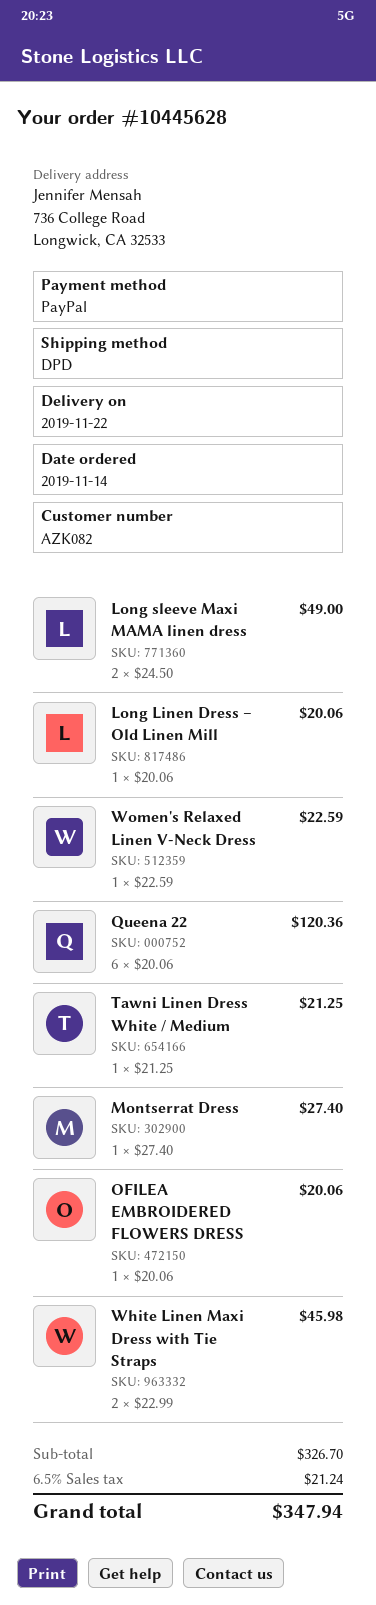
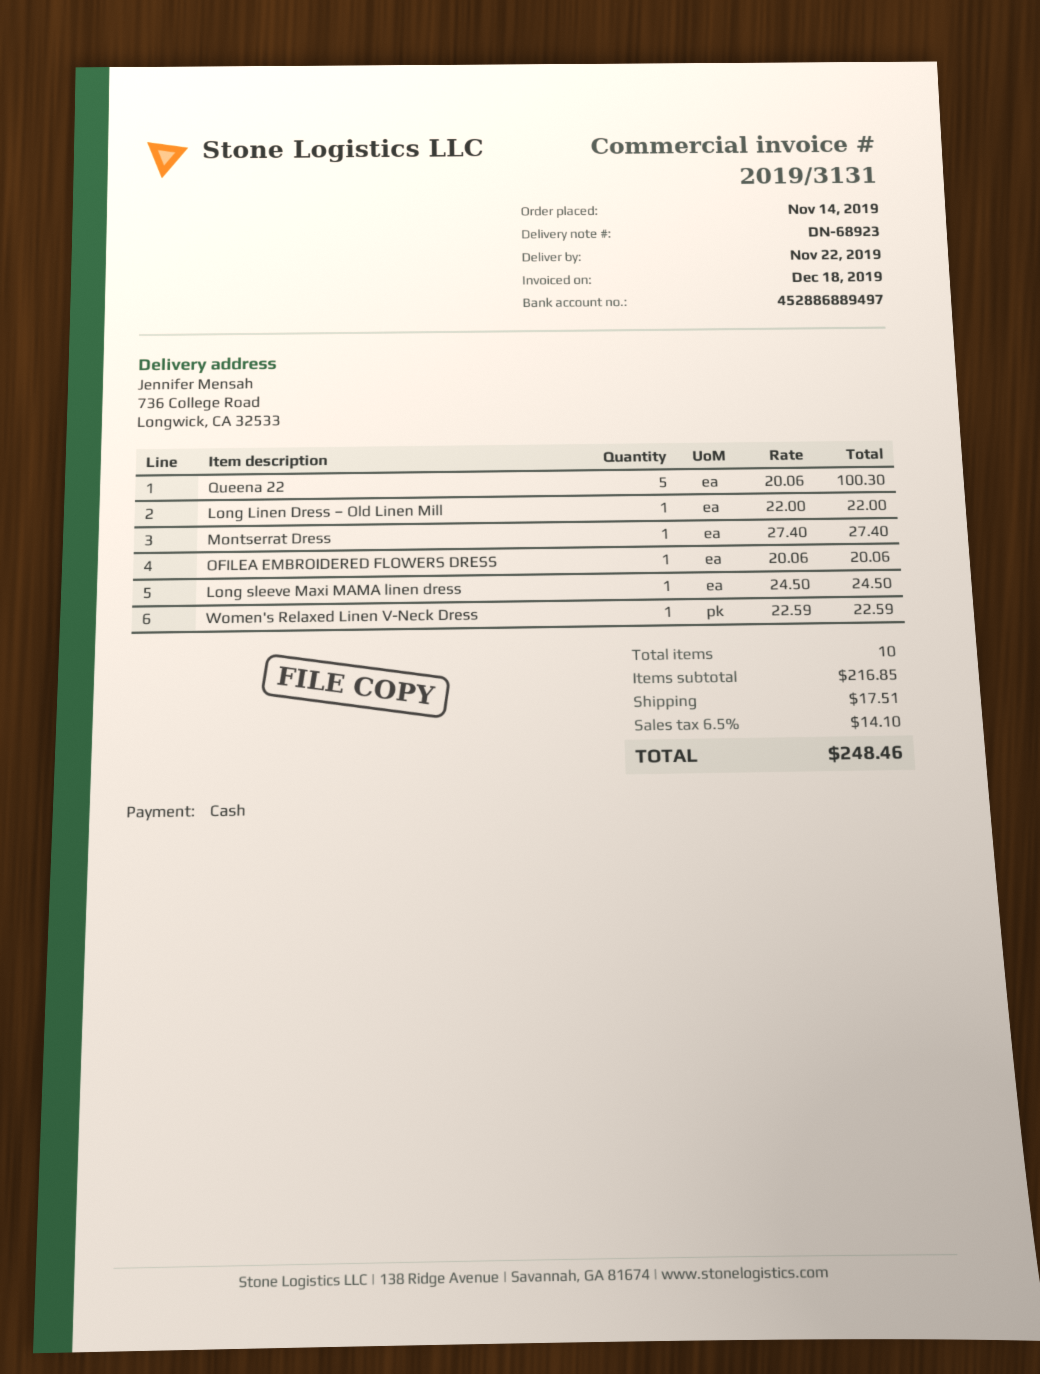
payment method: PayPal -> cash
Long sleeve Maxi MAMA linen dress: 2 x 24.50 = 49.00 -> 1 x 24.50 = 24.50
Long Linen Dress – Old Linen Mill: 1 x 20.06 = 20.06 -> 1 x 22.00 = 22.00
Queena 22: 6 x 20.06 = 120.36 -> 5 x 20.06 = 100.30
Tawni Linen Dress White / Medium: 1 x 21.25 = 21.25 -> none
White Linen Maxi Dress with Tie Straps: 2 x 22.99 = 45.98 -> none
subtotal: 326.70 -> 216.85
shipping: none -> 17.51
tax: 6.5% = 21.24 -> 6.5% = 14.10
total: 347.94 -> 248.46

